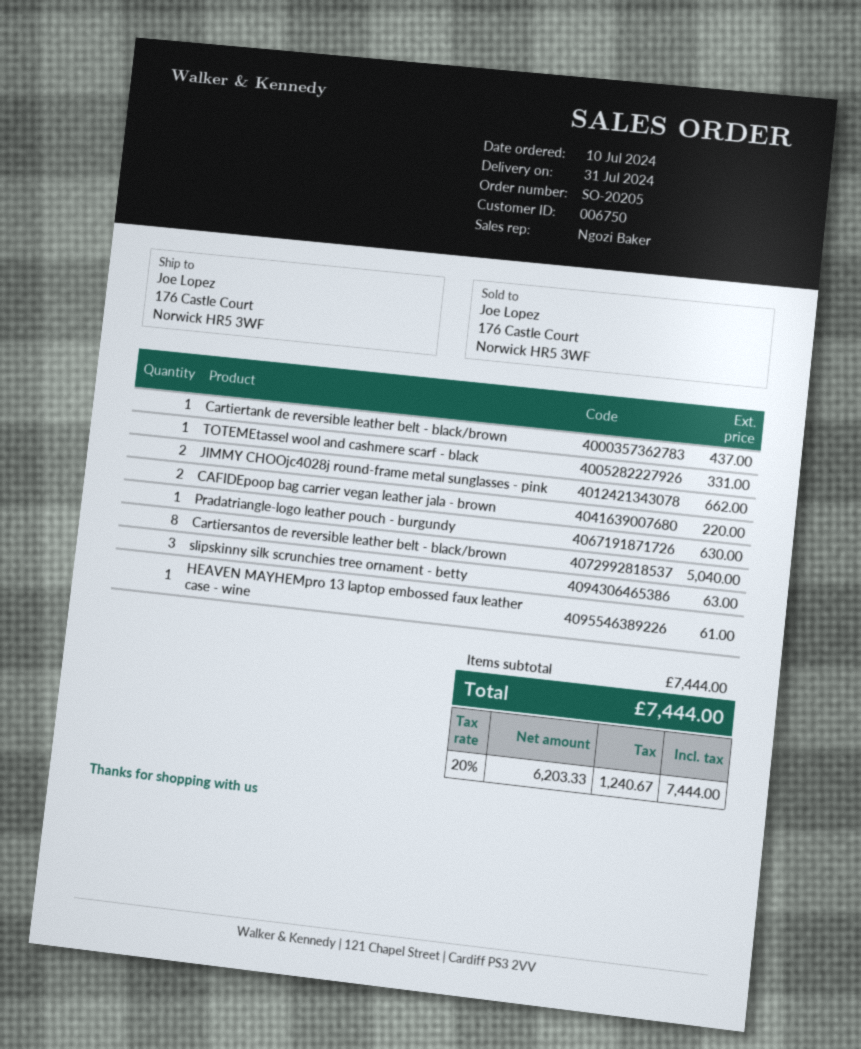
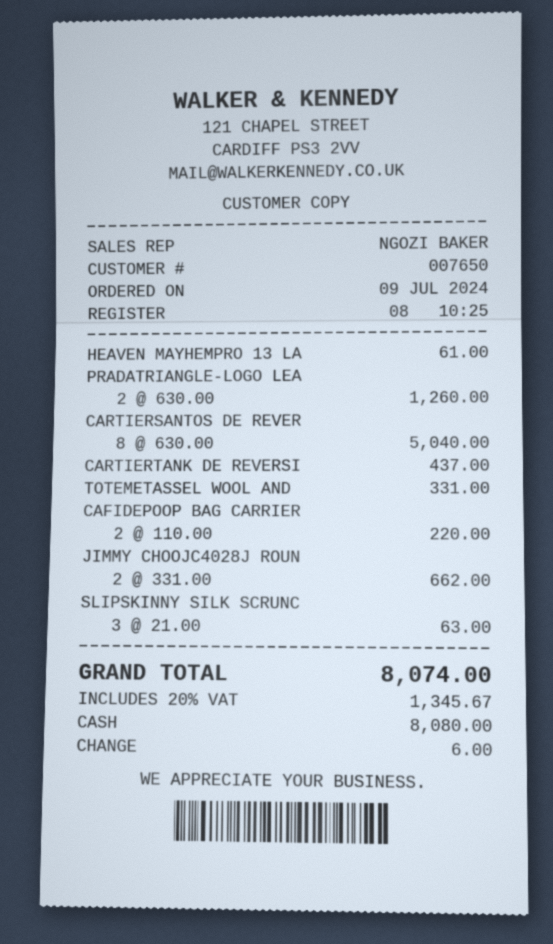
order date: 2024-07-10 -> 2024-07-09
customer number: 006750 -> 007650
Pradatriangle-logo leather pouch - burgundy: 1 for 630.00 -> 2 for 1260.00
tax: 20% = 1240.67 -> 20% = 1345.67
total: 7444.00 -> 8074.00

